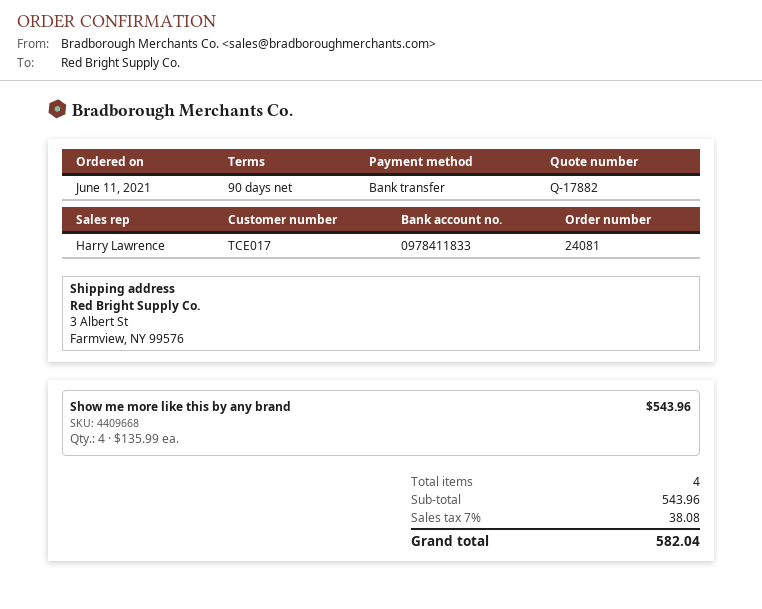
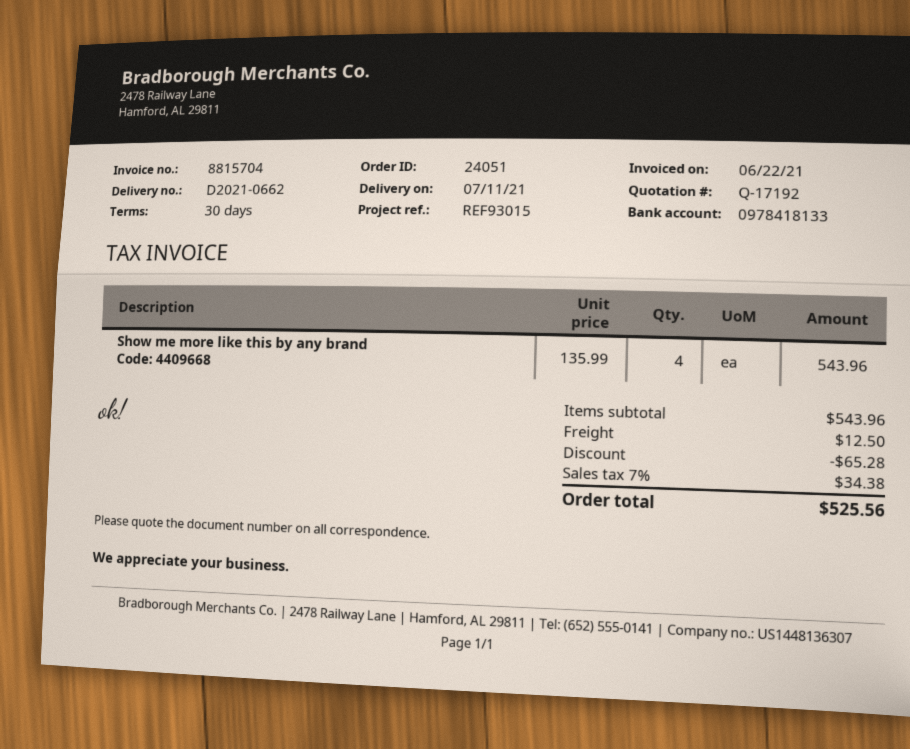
quote number: Q-17882 -> Q-17192
order number: 24081 -> 24051
payment terms: 90 days -> 30 days
bank account: 0978411833 -> 0978418133
discount: none -> 65.28
shipping: none -> 12.50
tax: 7% = 38.08 -> 7% = 34.38
total: 582.04 -> 525.56

